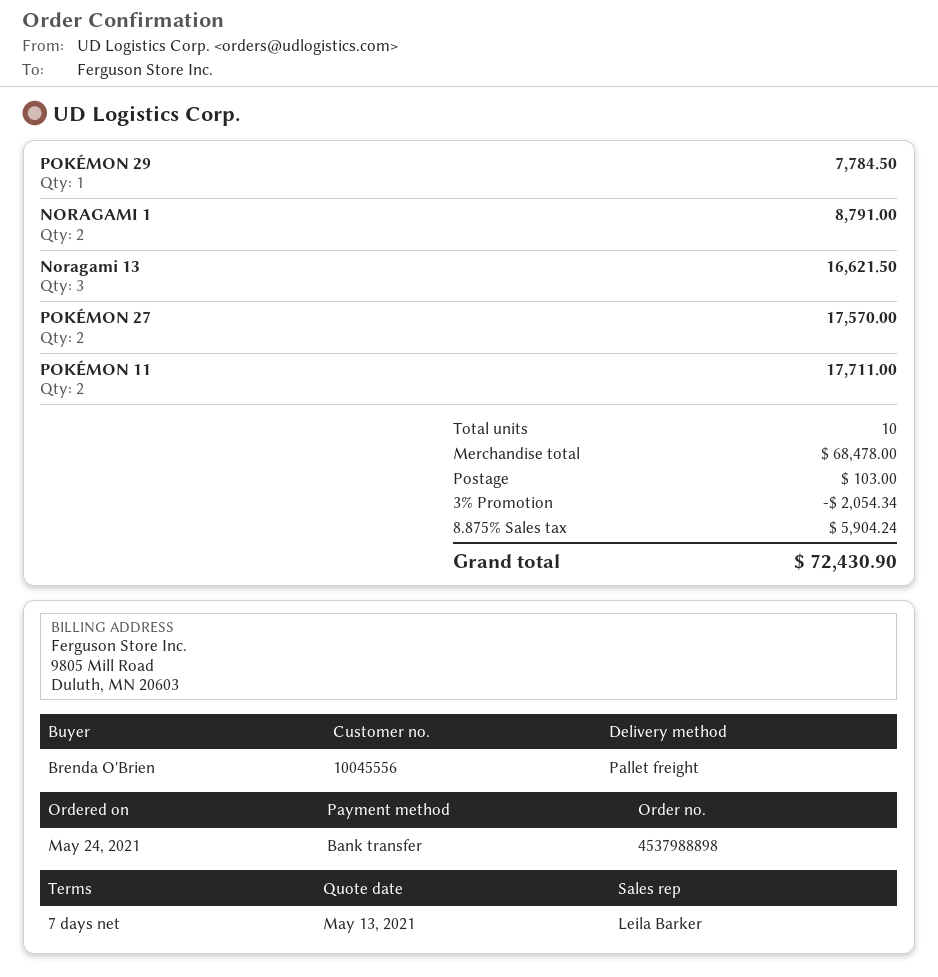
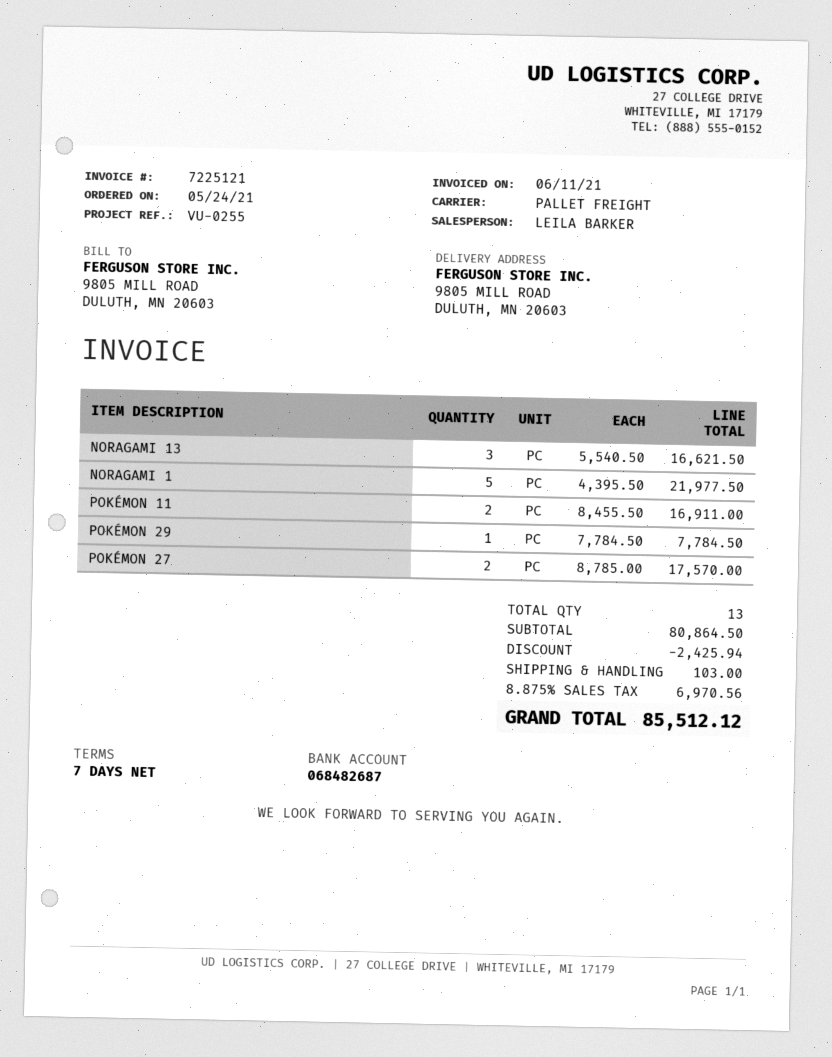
NORAGAMI 1: 2 for 8791.00 -> 5 for 21977.50
POKÉMON 11: 2 for 17711.00 -> 2 for 16911.00
total quantity: 10 -> 13
subtotal: 68478.00 -> 80864.50
discount: 2054.34 -> 2425.94
tax: 8.875% = 5904.24 -> 8.875% = 6970.56
total: 72430.90 -> 85512.12

